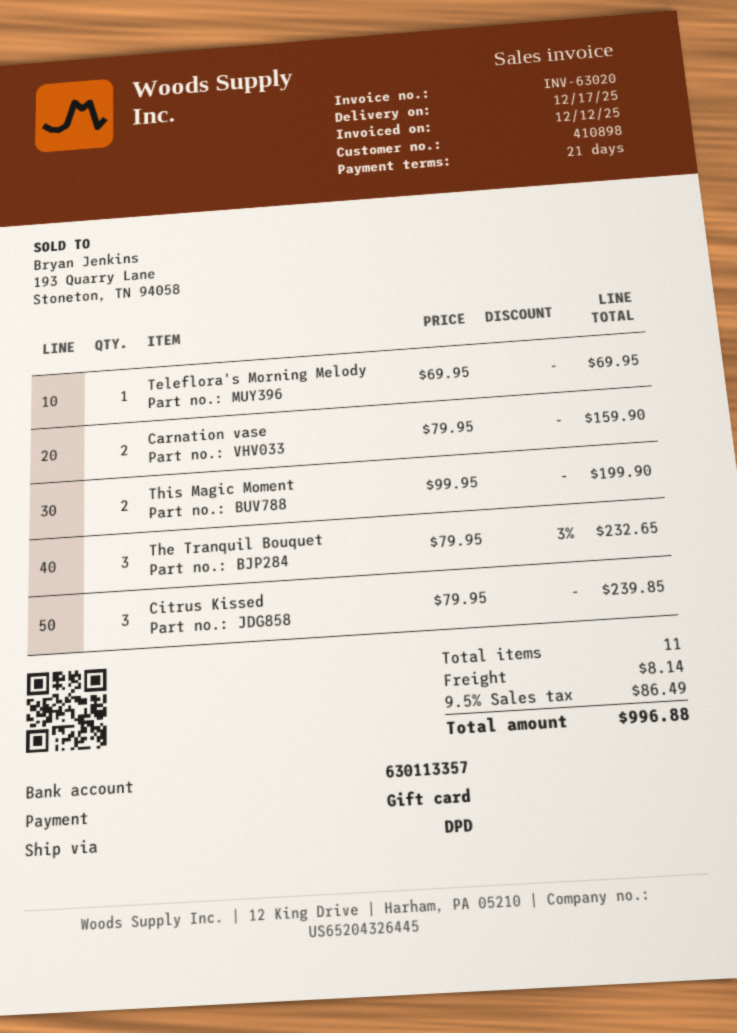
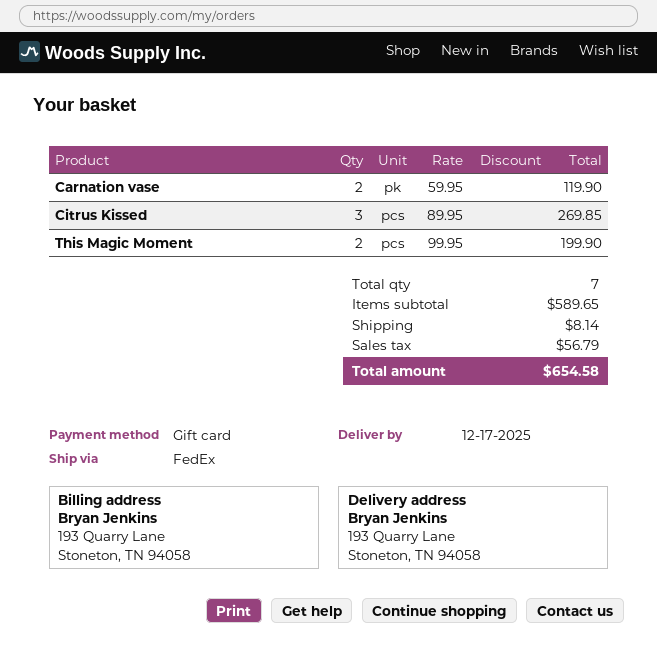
shipping method: DPD -> FedEx
Teleflora's Morning Melody: 1 x 69.95 = 69.95 -> none
Carnation vase: 2 x 79.95 = 159.90 -> 2 x 59.95 = 119.90
The Tranquil Bouquet: 3 x 79.95 - 3% = 232.65 -> none
Citrus Kissed: 3 x 79.95 = 239.85 -> 3 x 89.95 = 269.85
total quantity: 11 -> 7
tax: 86.49 -> 56.79
total: 996.88 -> 654.58

